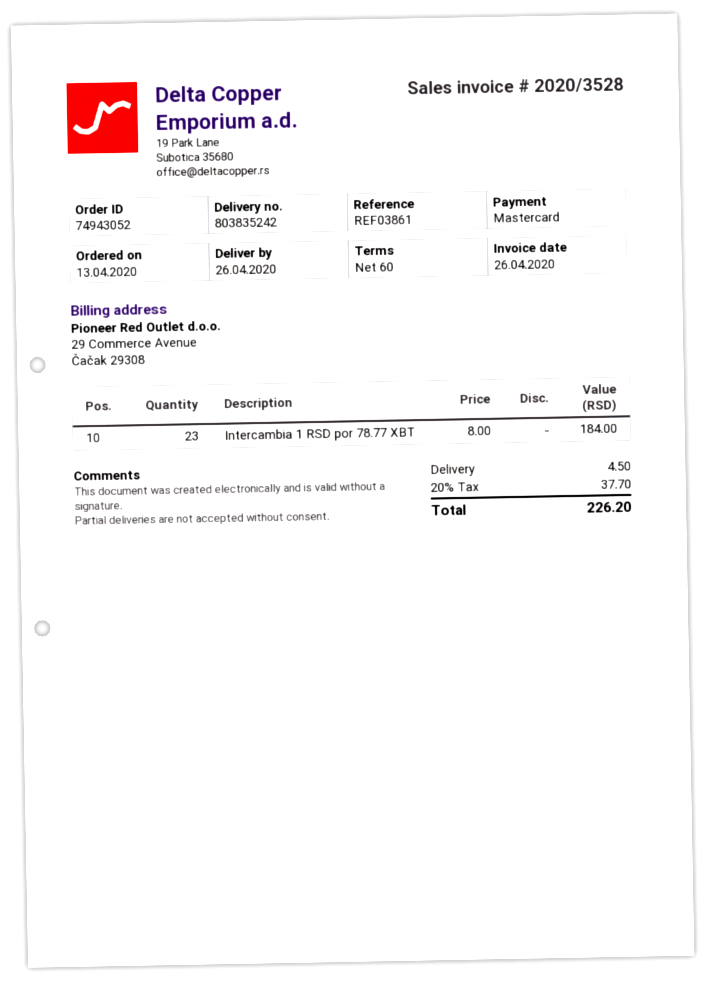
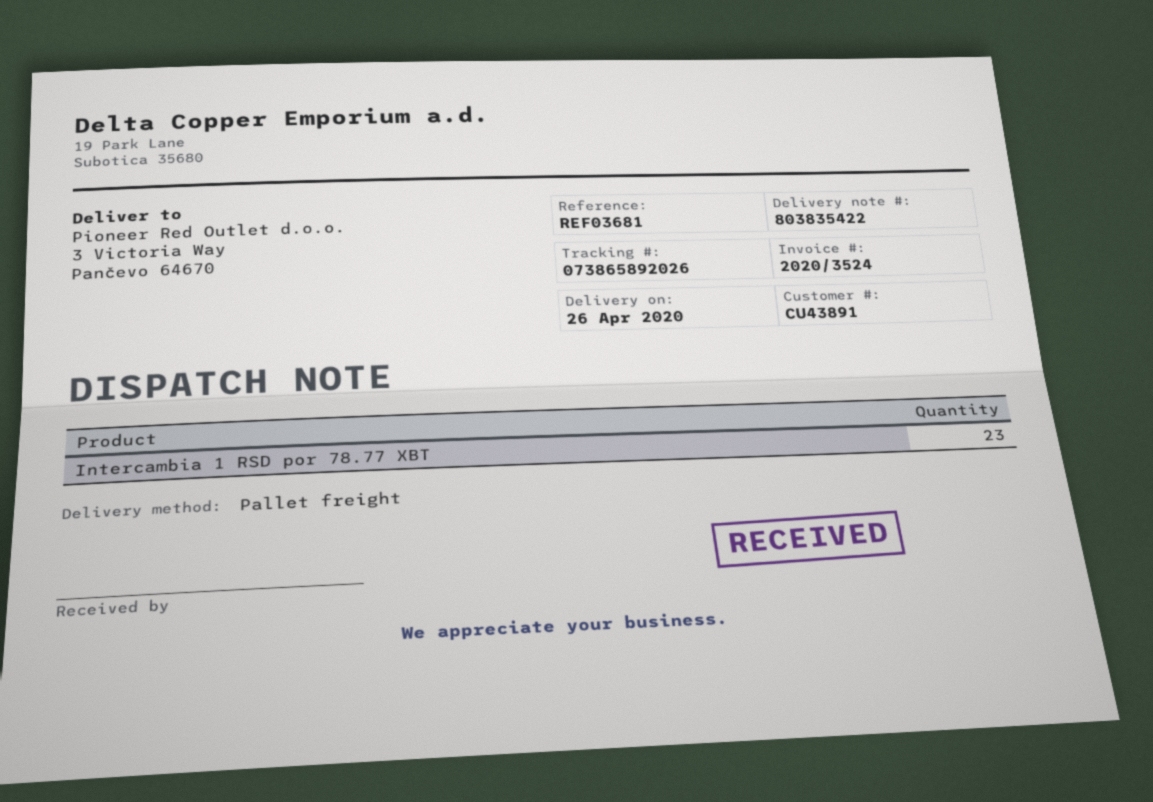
delivery note number: 803835242 -> 803835422
invoice number: 2020/3528 -> 2020/3524
reference: REF03861 -> REF03681

